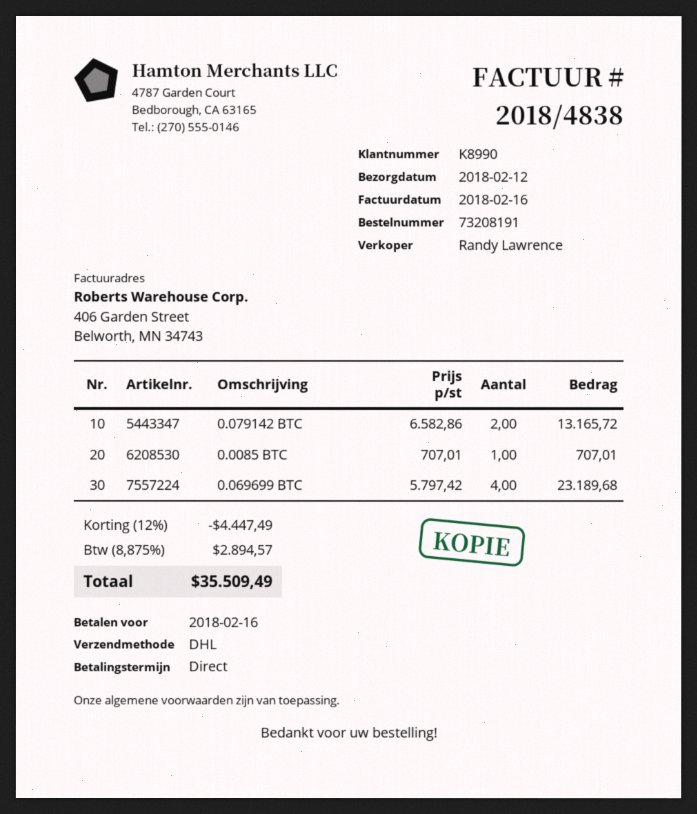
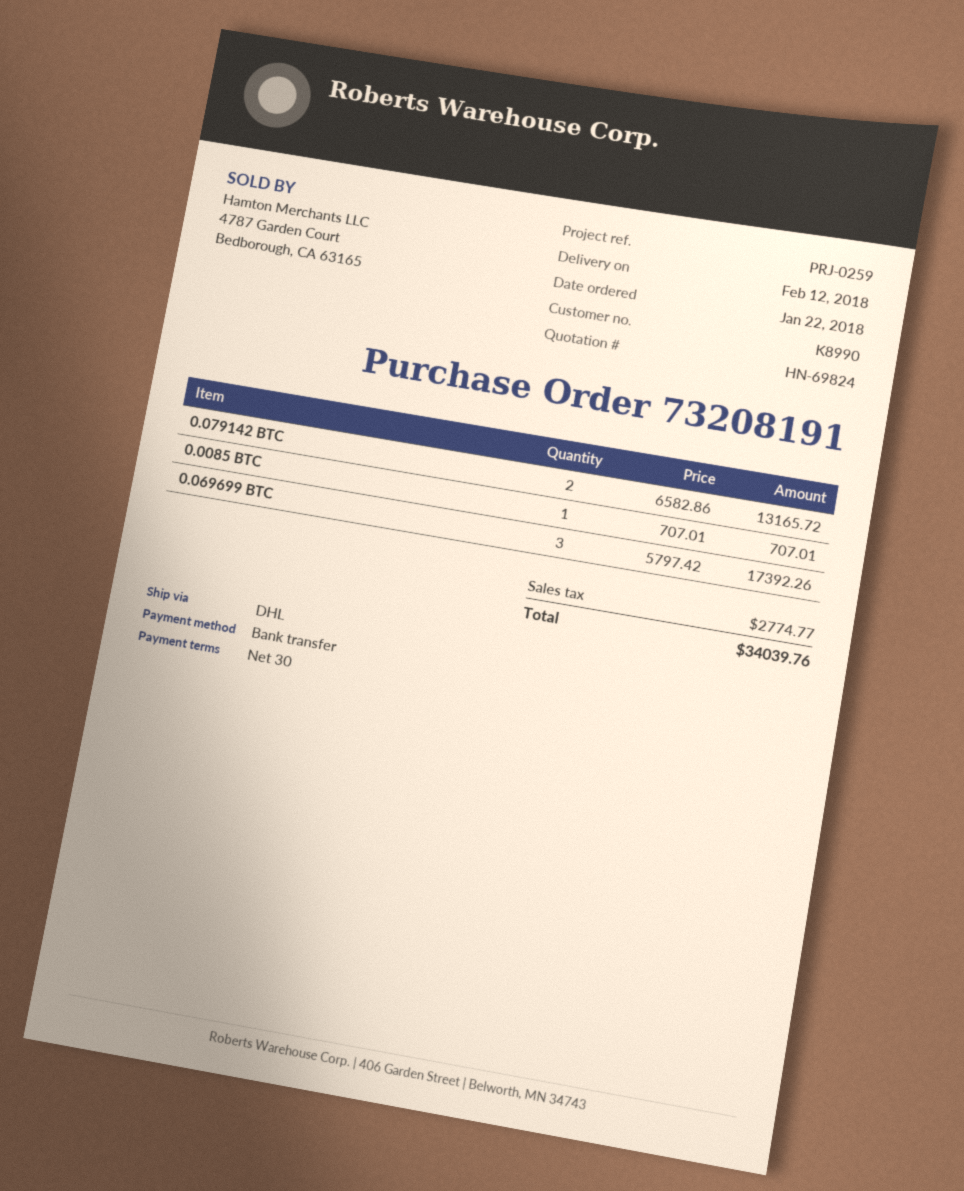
payment terms: on receipt -> 30 days
0.069699 BTC: 4 x 5797.42 = 23189.68 -> 3 x 5797.42 = 17392.26
discount: 12% = 4447.49 -> none
tax: 2894.57 -> 2774.77
total: 35509.49 -> 34039.76

